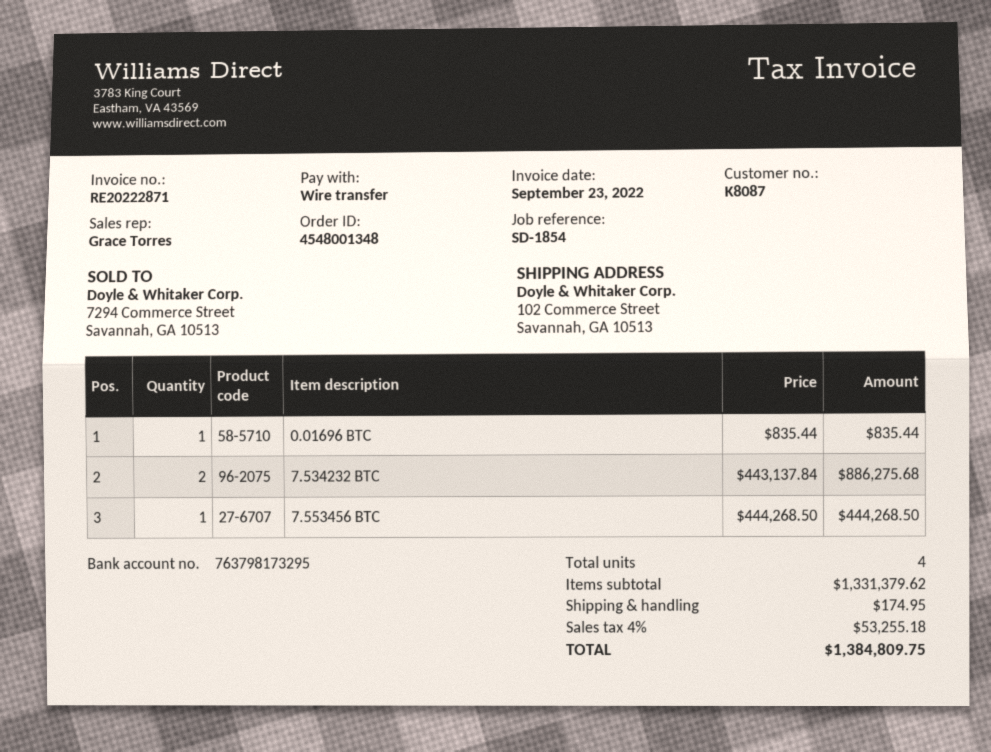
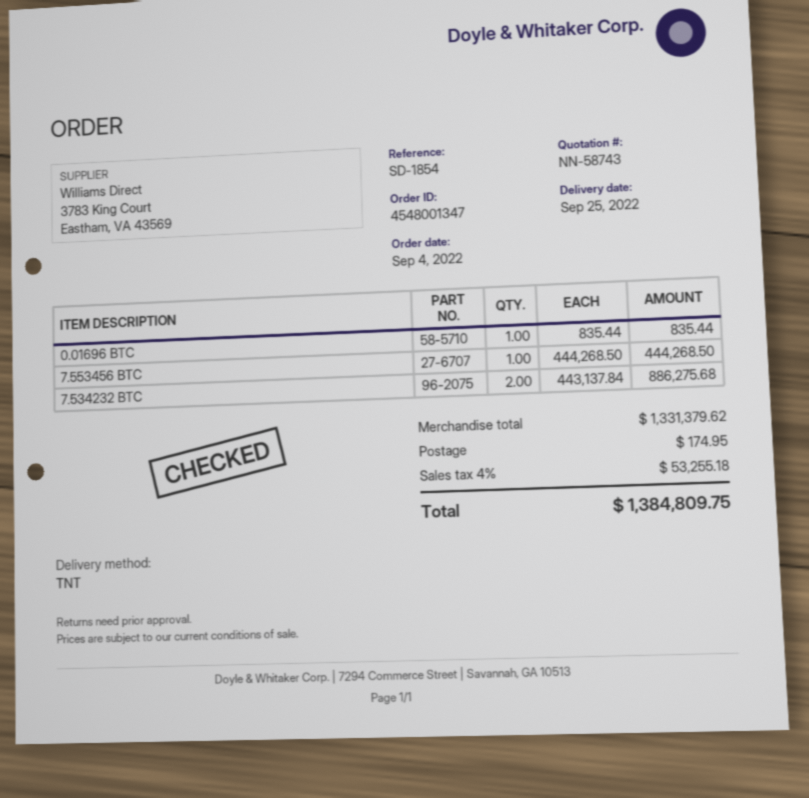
order number: 4548001348 -> 4548001347

